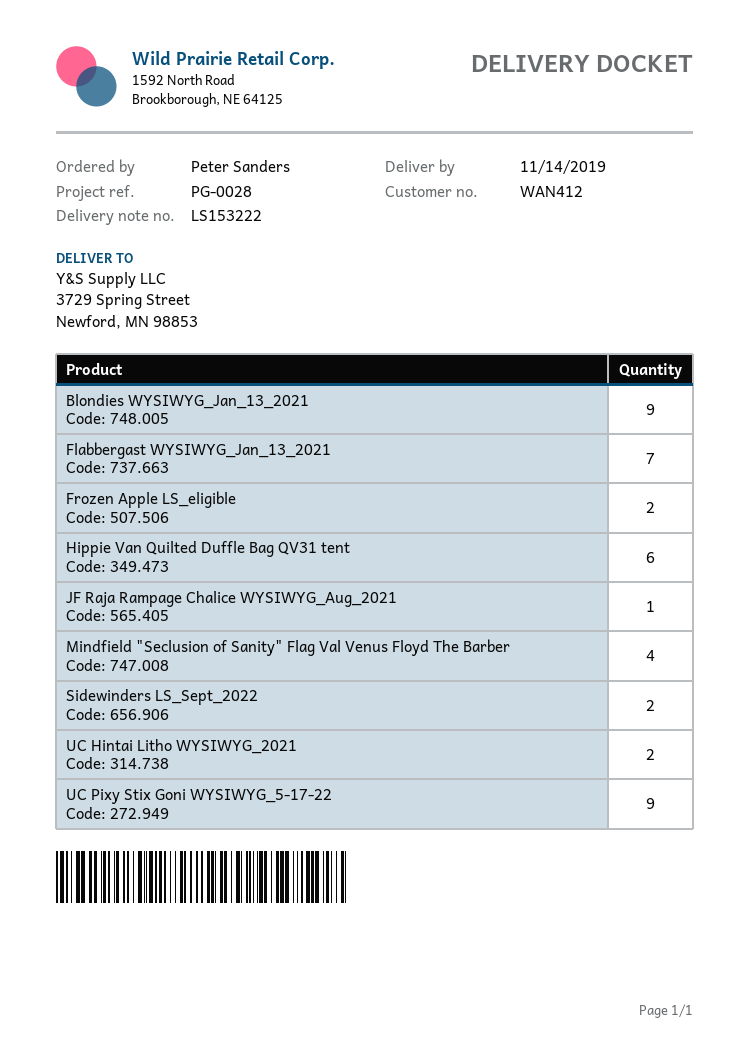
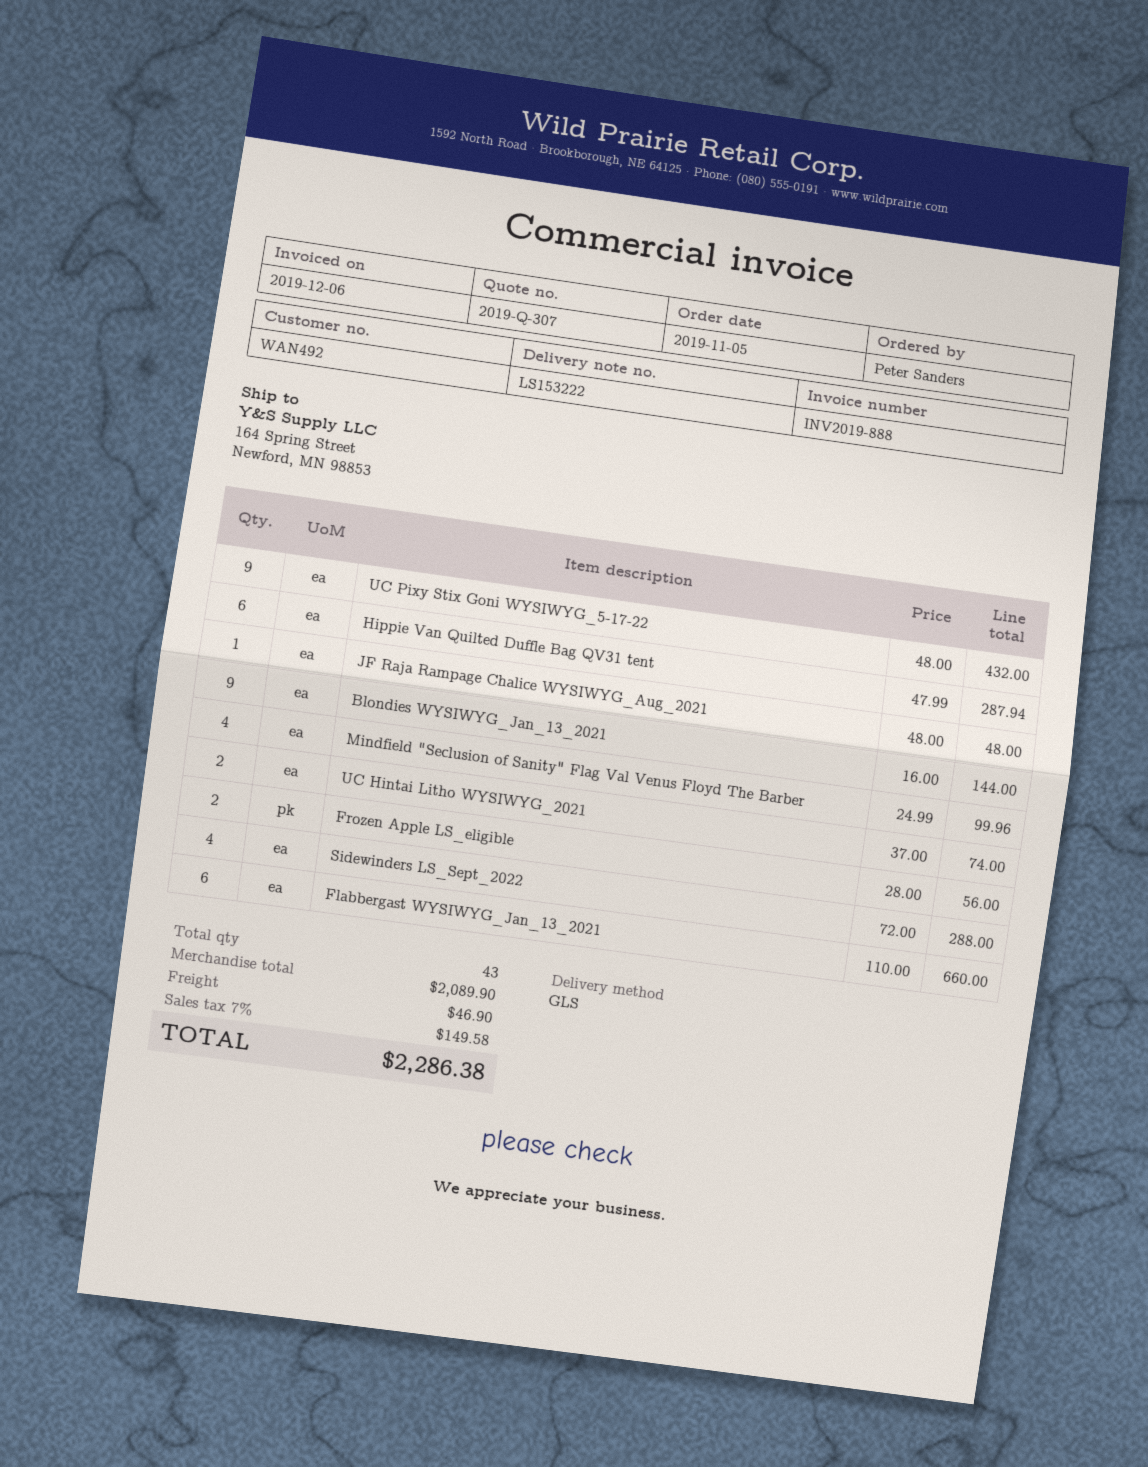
customer number: WAN412 -> WAN492
ship to: 3729 Spring Street, Newford, MN 98853 -> 164 Spring Street, Newford, MN 98853
Flabbergast WYSIWYG_Jan_13_2021: 7 -> 6
Sidewinders LS_Sept_2022: 2 -> 4

